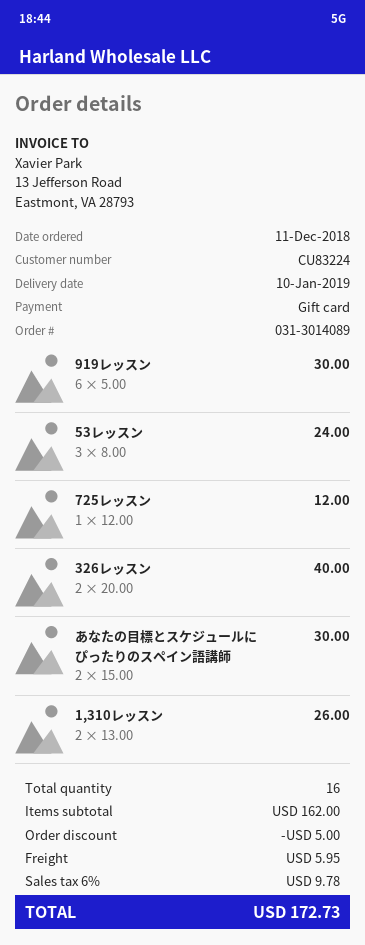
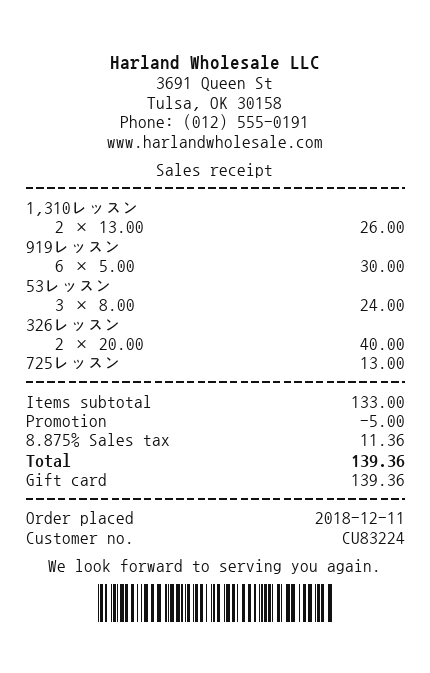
725レッスン: 1 x 12.00 = 12.00 -> 1 x 13.00 = 13.00
あなたの目標とスケジュールにぴったりのスペイン語講師: 2 x 15.00 = 30.00 -> none
subtotal: 162.00 -> 133.00
shipping: 5.95 -> none
tax: 6% = 9.78 -> 8.875% = 11.36
total: 172.73 -> 139.36

